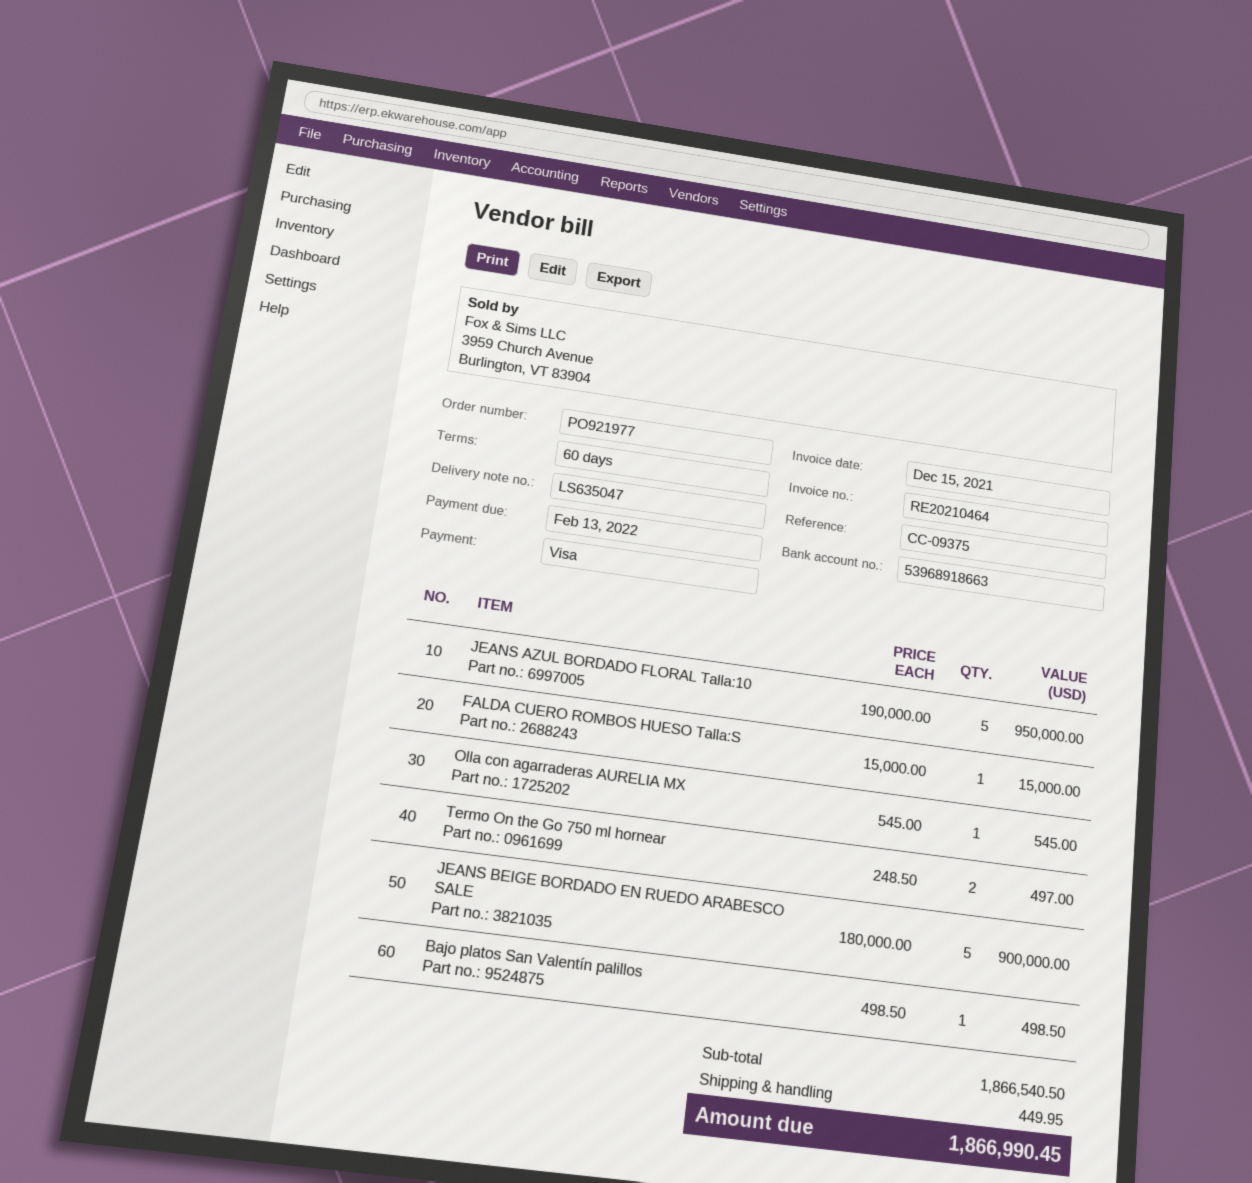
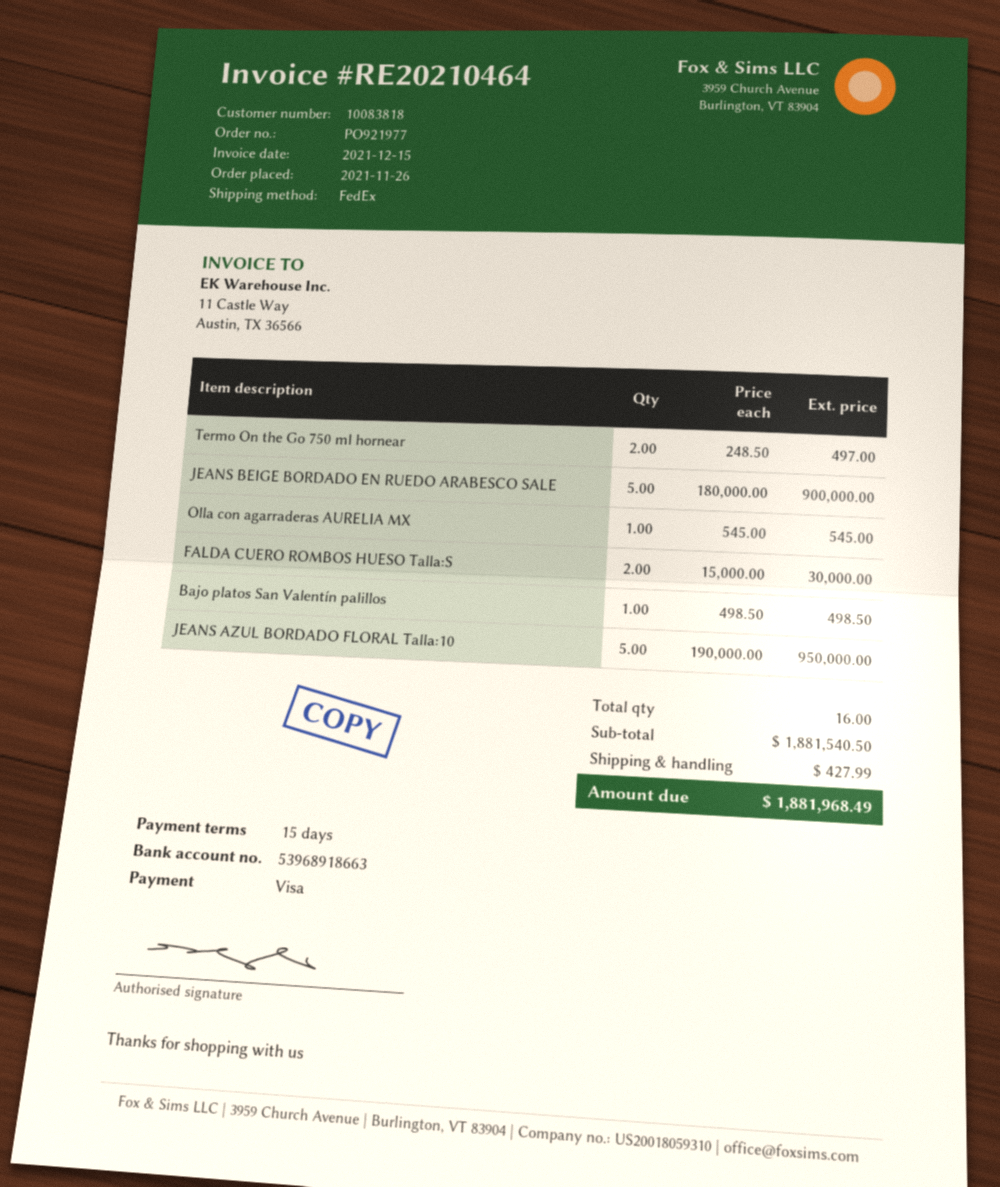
payment terms: 60 days -> 15 days
FALDA CUERO ROMBOS HUESO Talla:S: 1 x 15000.00 = 15000.00 -> 2 x 15000.00 = 30000.00
subtotal: 1866540.50 -> 1881540.50
shipping: 449.95 -> 427.99
total: 1866990.45 -> 1881968.49

